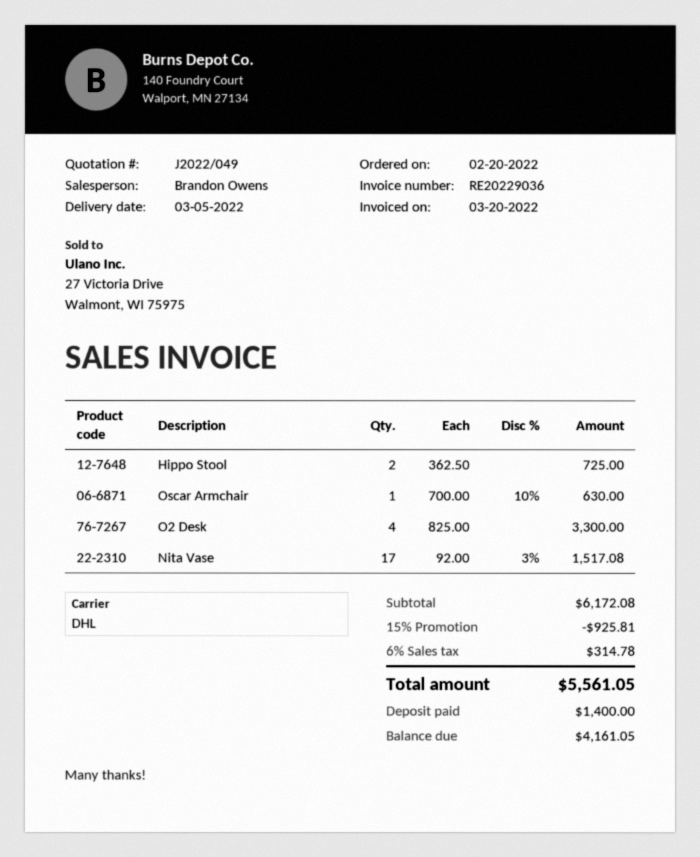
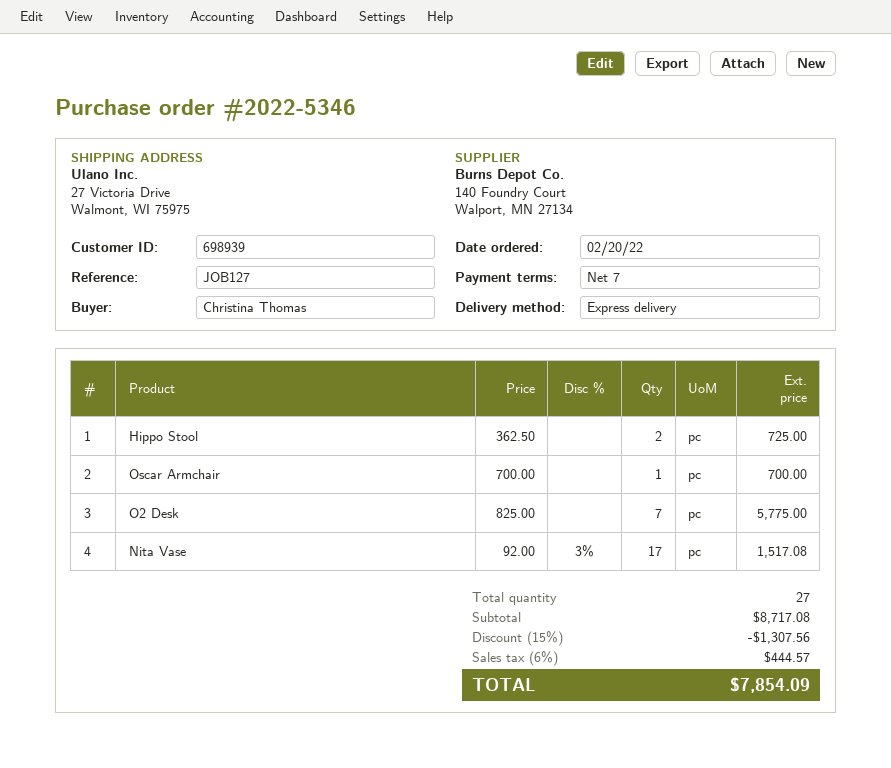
shipping method: DHL -> express
Oscar Armchair: 1 x 700.00 - 10% = 630.00 -> 1 x 700.00 = 700.00
O2 Desk: 4 x 825.00 = 3300.00 -> 7 x 825.00 = 5775.00
subtotal: 6172.08 -> 8717.08
discount: 15% = 925.81 -> 15% = 1307.56
tax: 6% = 314.78 -> 6% = 444.57
total: 5561.05 -> 7854.09

